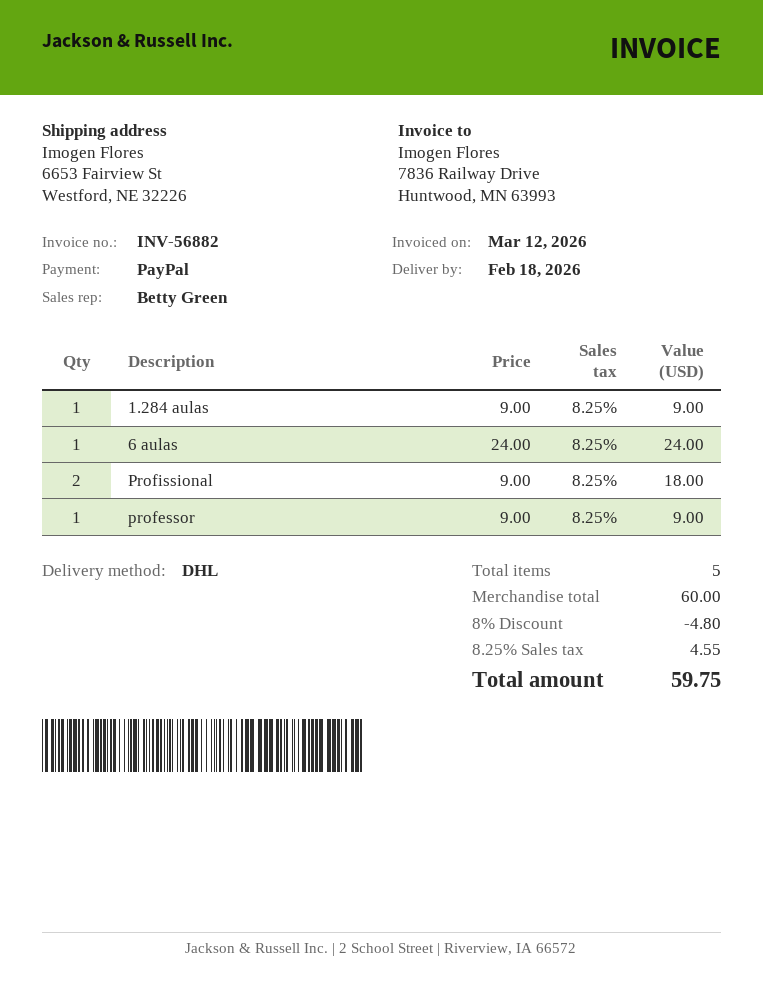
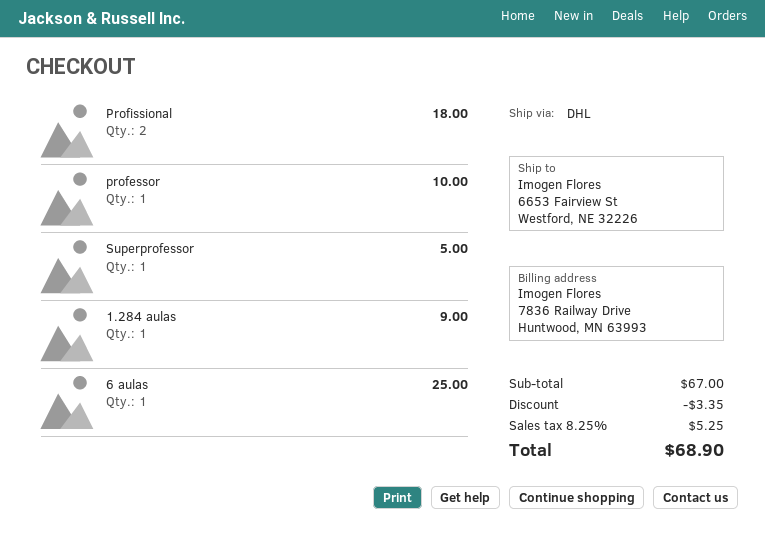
6 aulas: 1 for 24.00 -> 1 for 25.00
professor: 1 for 9.00 -> 1 for 10.00
Superprofessor: none -> 1 for 5.00
subtotal: 60.00 -> 67.00
discount: 4.80 -> 3.35
tax: 8.25% = 4.55 -> 8.25% = 5.25
total: 59.75 -> 68.90

